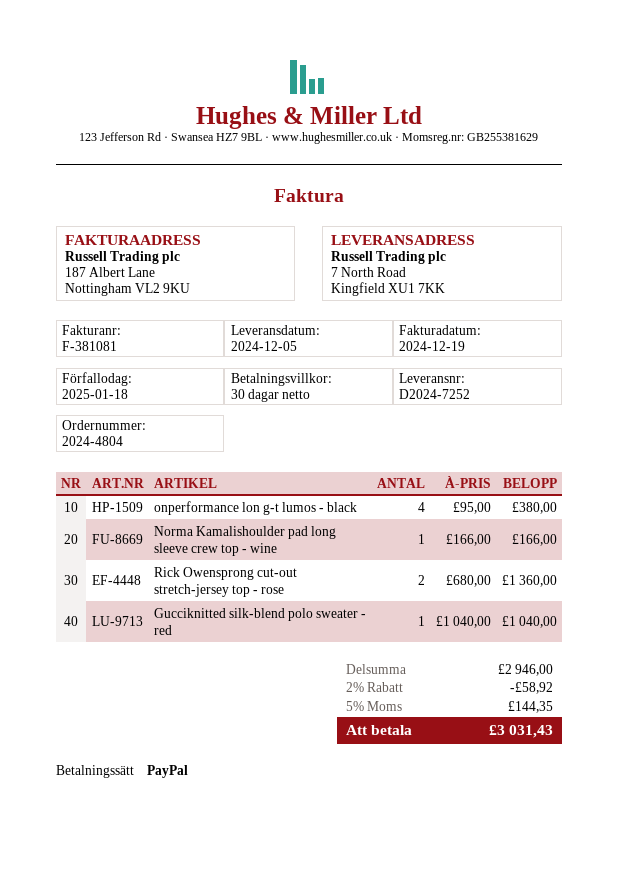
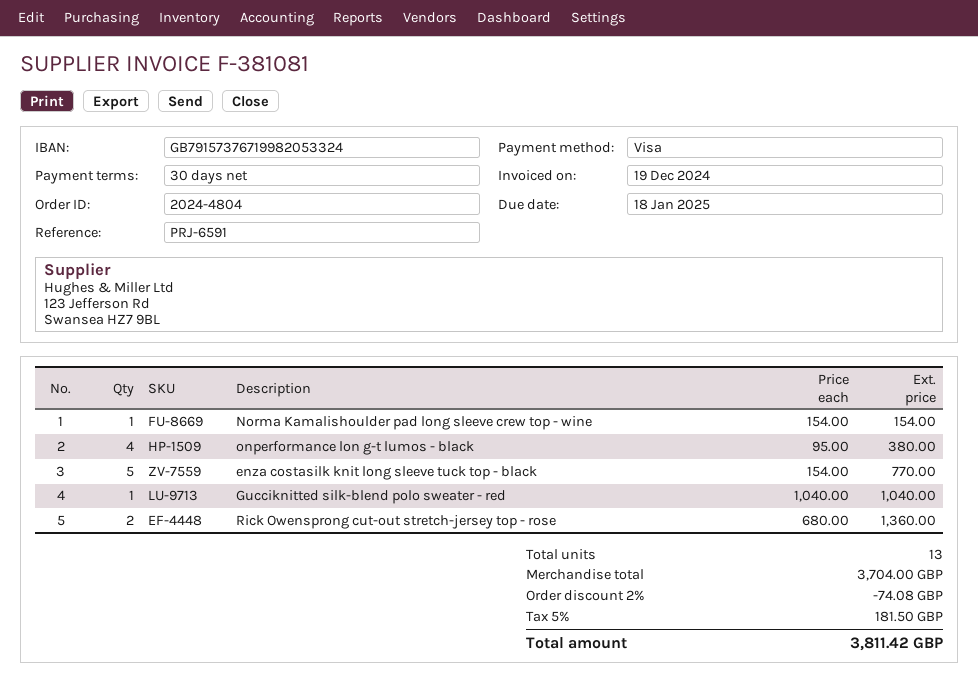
payment method: PayPal -> Visa
Norma Kamalishoulder pad long sleeve crew top - wine: 1 x 166.00 = 166.00 -> 1 x 154.00 = 154.00
enza costasilk knit long sleeve tuck top - black: none -> 5 x 154.00 = 770.00
subtotal: 2946.00 -> 3704.00
discount: 2% = 58.92 -> 2% = 74.08
tax: 5% = 144.35 -> 5% = 181.50
total: 3031.43 -> 3811.42

